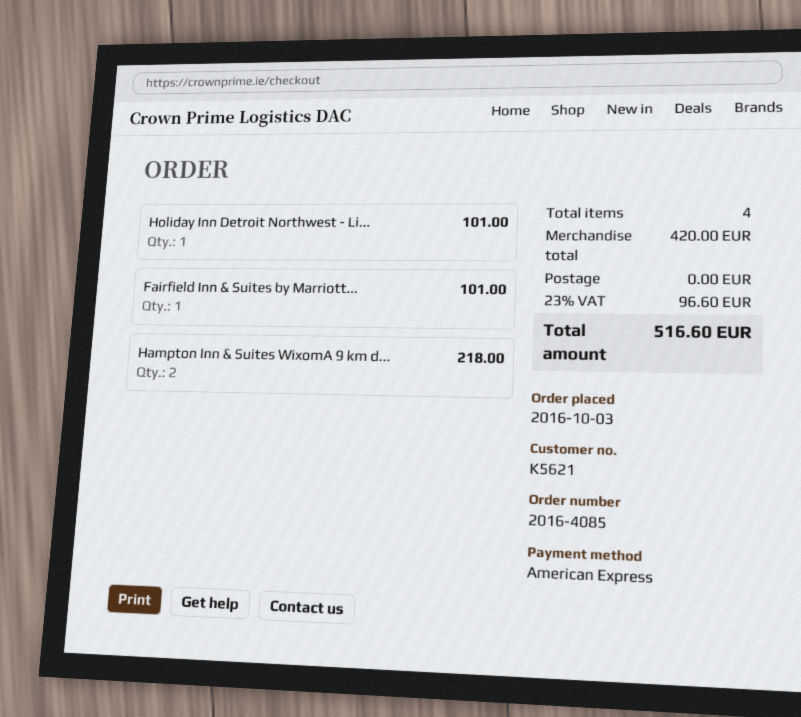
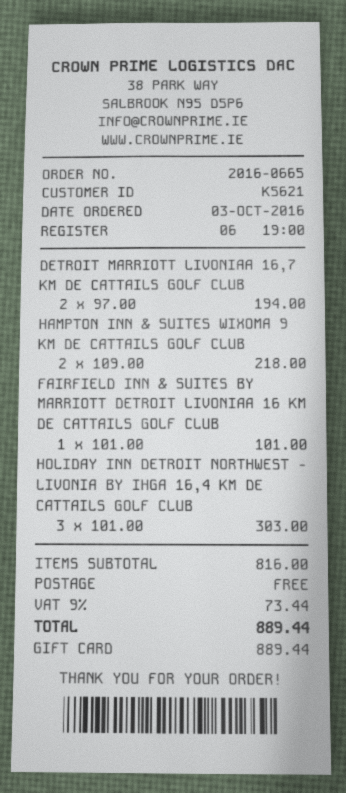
order number: 2016-4085 -> 2016-0665
payment method: American Express -> gift card
Holiday Inn Detroit Northwest - Li...: 1 for 101.00 -> 3 for 303.00
DETROIT MARRIOTT LIVONIAA 16,7 KM DE CATTAILS GOLF CLUB: none -> 2 for 194.00
subtotal: 420.00 -> 816.00
tax: 23% = 96.60 -> 9% = 73.44
total: 516.60 -> 889.44

